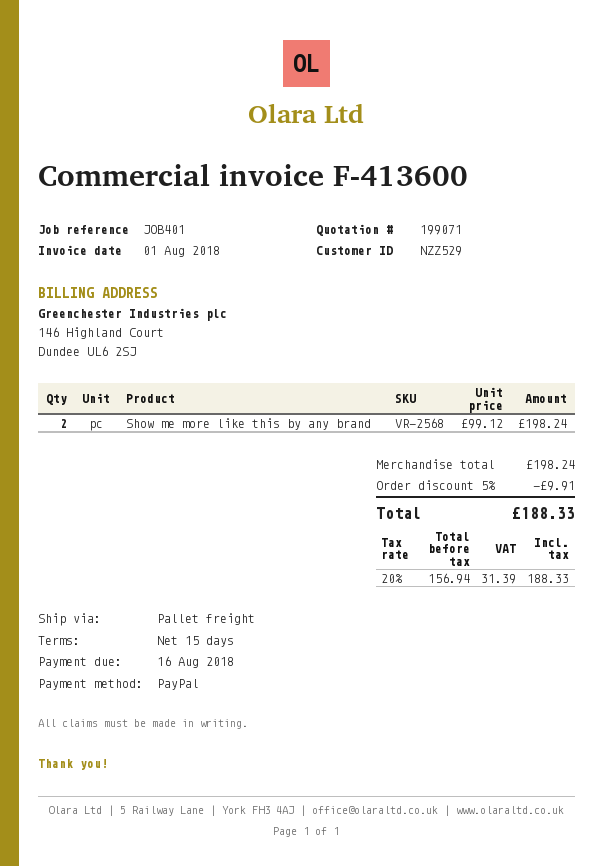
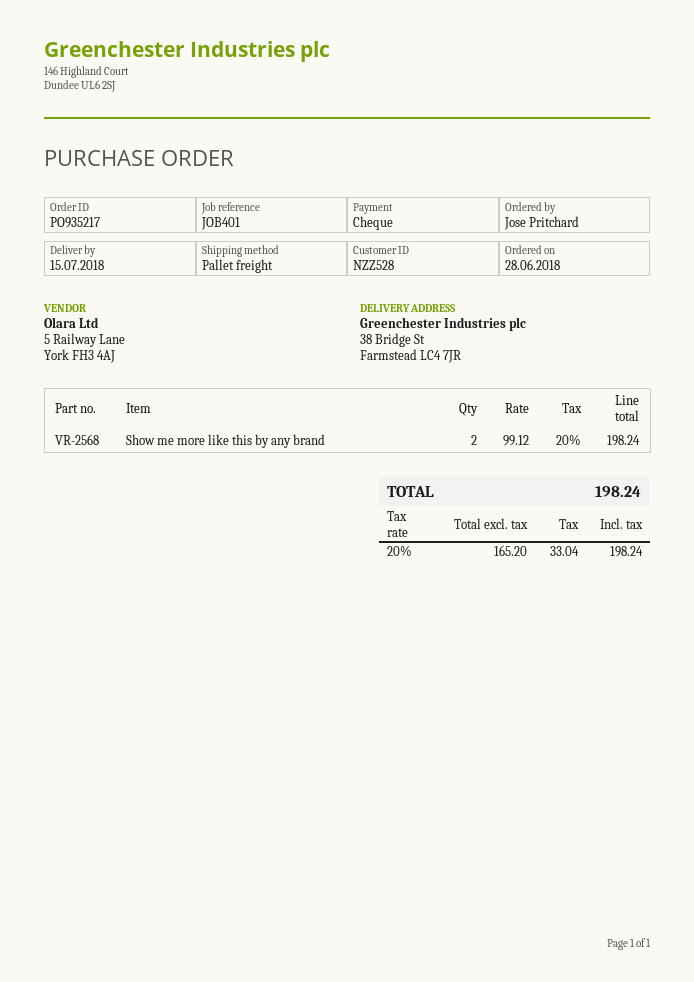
customer number: NZZ529 -> NZZ528
payment method: PayPal -> cheque
discount: 5% = 9.91 -> none
net: 156.94 -> 165.20
tax: 20% = 31.39 -> 20% = 33.04
total: 188.33 -> 198.24

